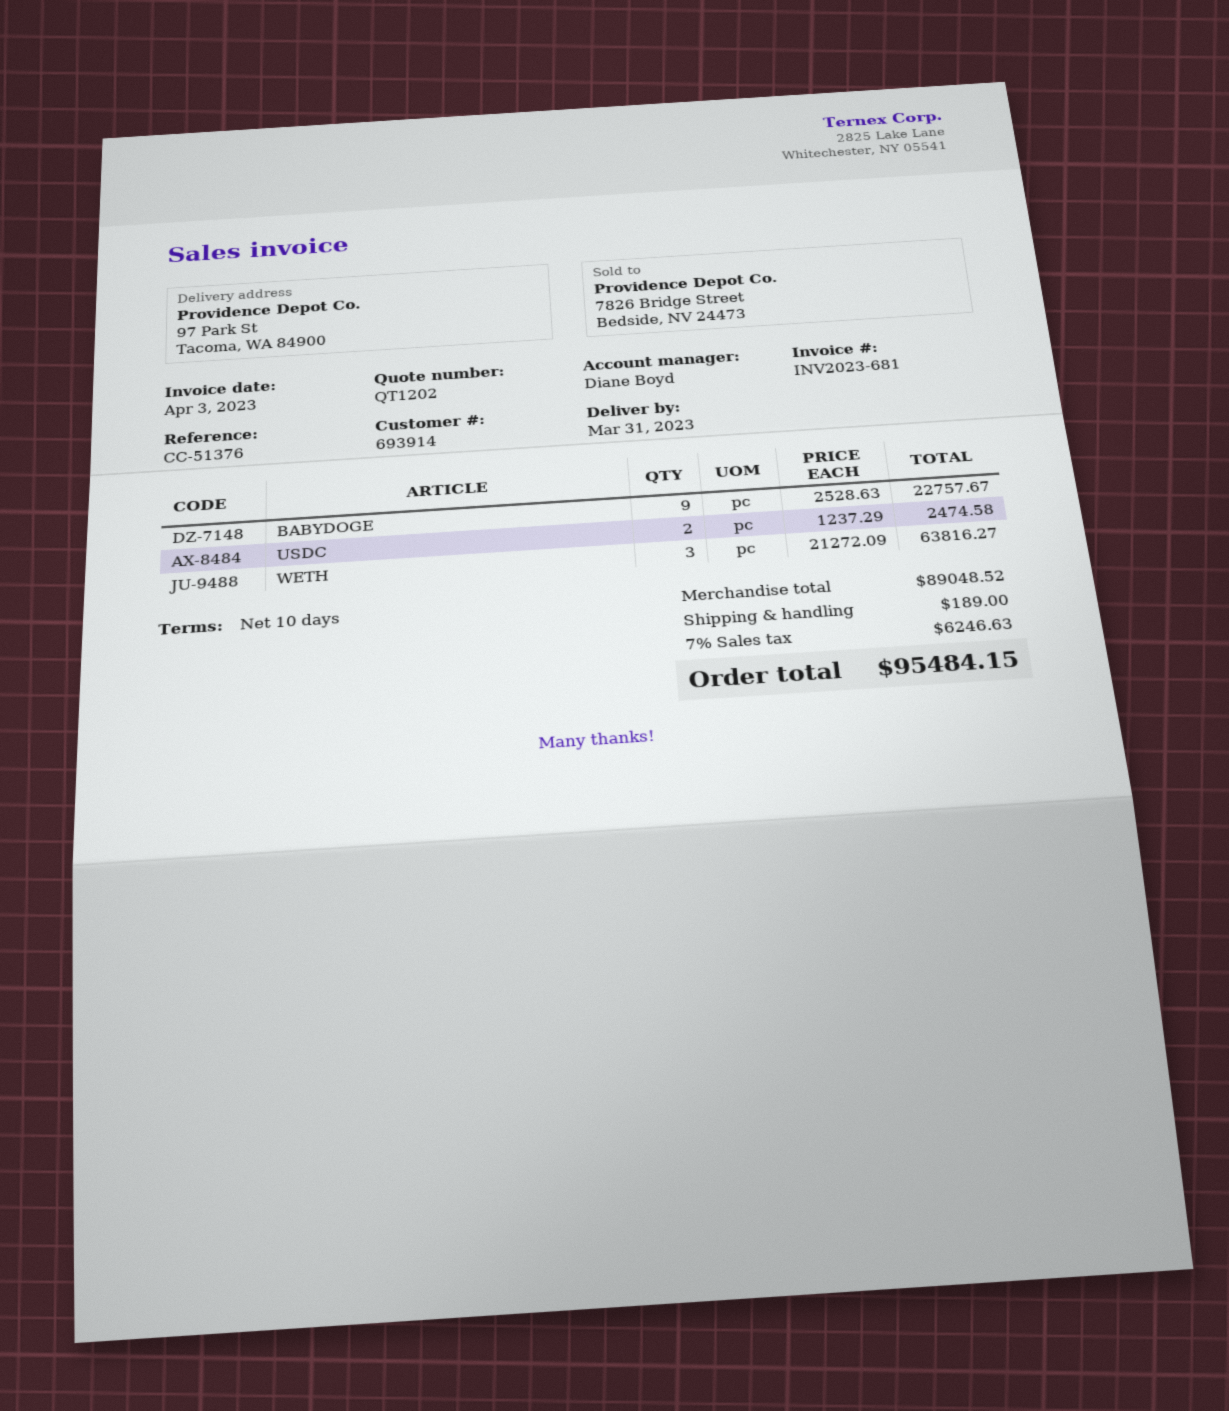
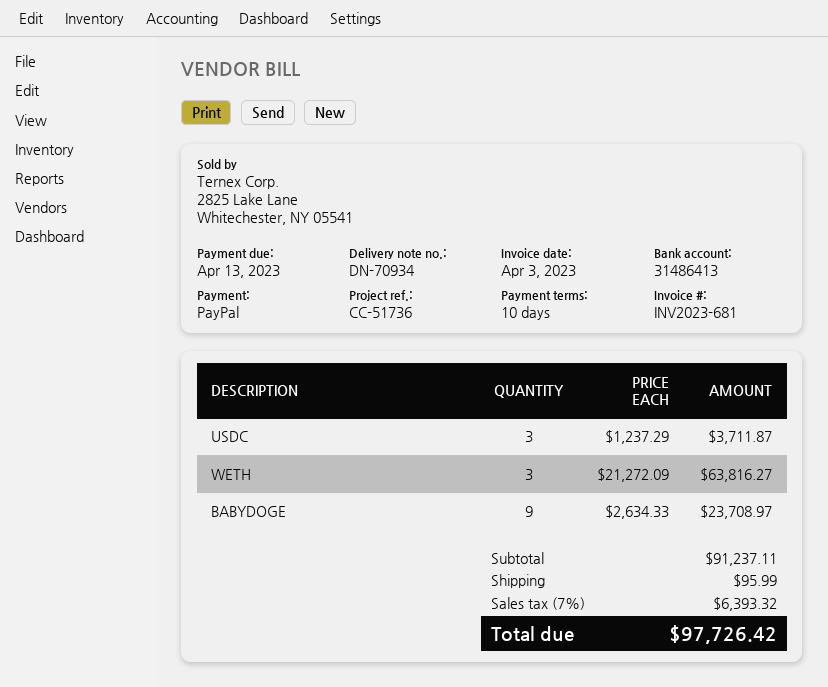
reference: CC-51376 -> CC-51736
BABYDOGE: 9 x 2528.63 = 22757.67 -> 9 x 2634.33 = 23708.97
USDC: 2 x 1237.29 = 2474.58 -> 3 x 1237.29 = 3711.87
subtotal: 89048.52 -> 91237.11
shipping: 189.00 -> 95.99
tax: 7% = 6246.63 -> 7% = 6393.32
total: 95484.15 -> 97726.42

